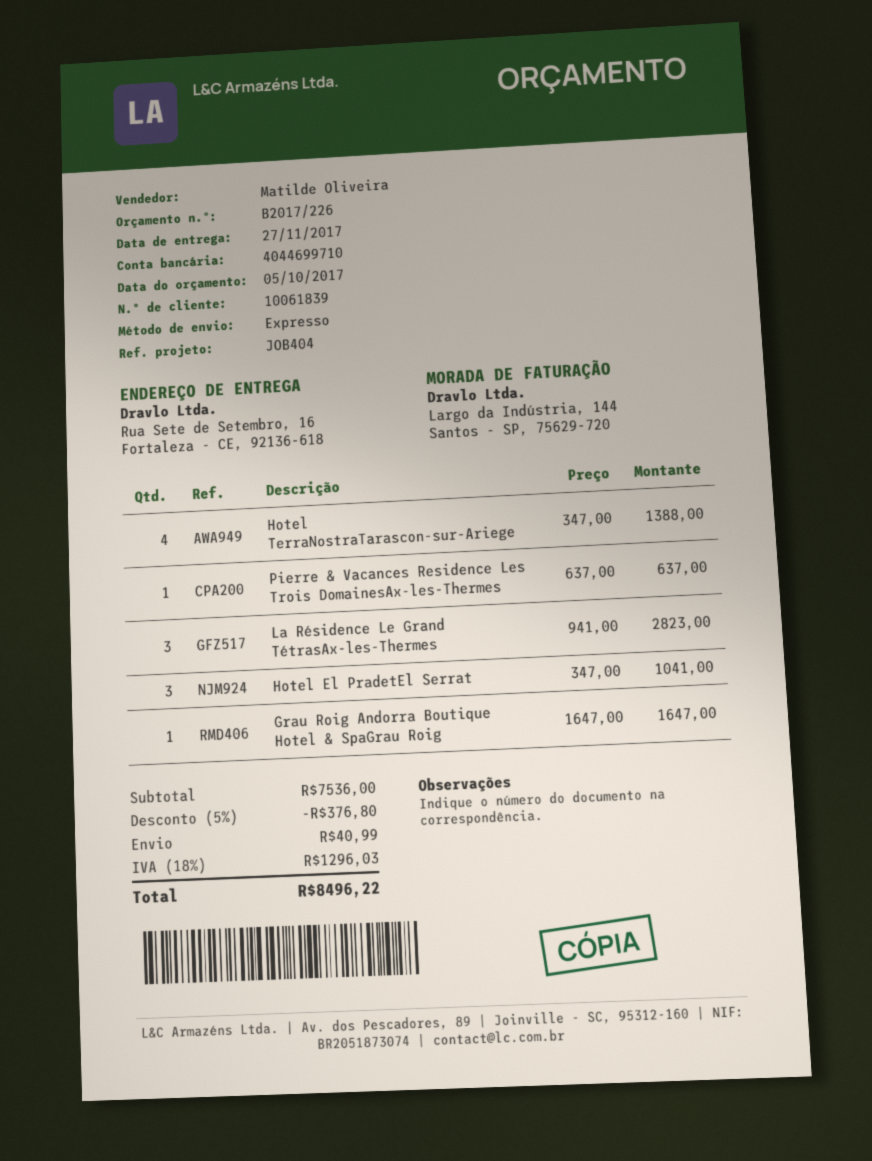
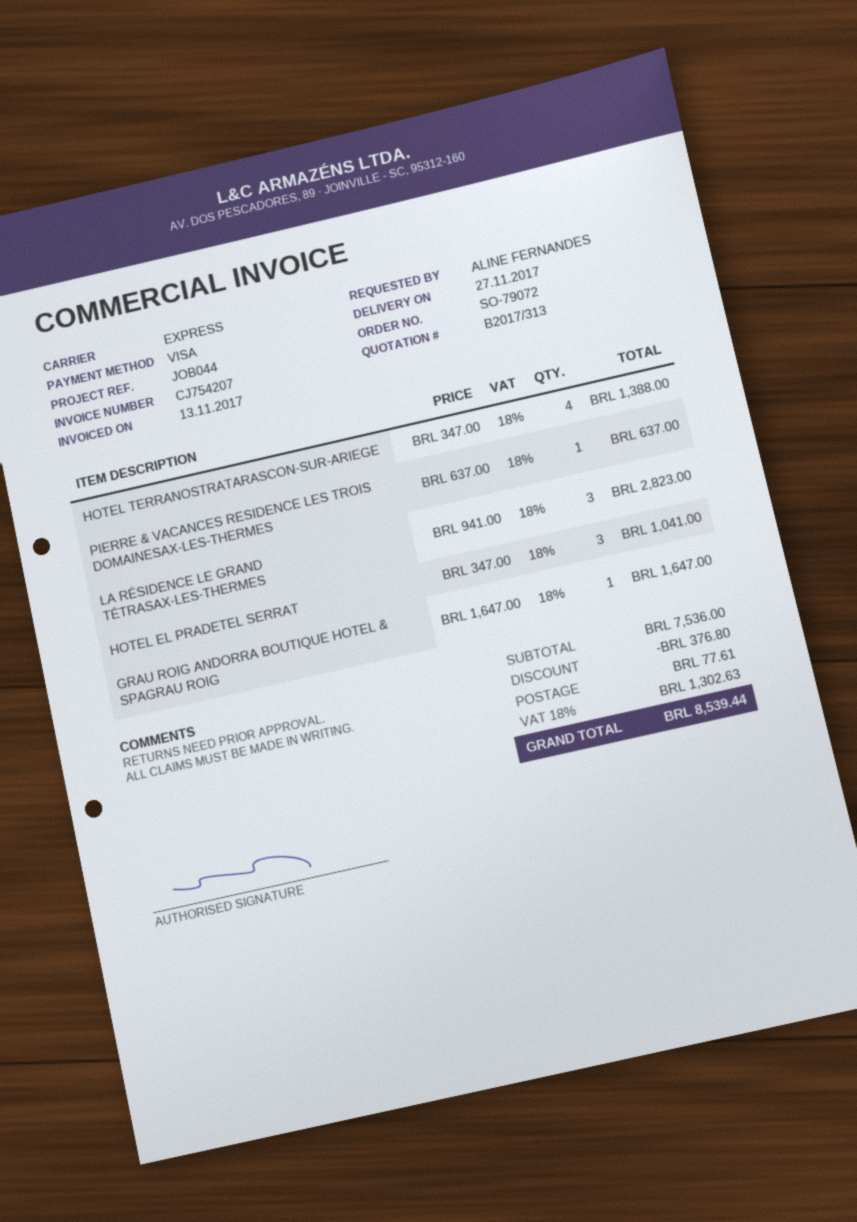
quote number: B2017/226 -> B2017/313
reference: JOB404 -> JOB044
shipping: 40.99 -> 77.61
tax: 18% = 1296.03 -> 18% = 1302.63
total: 8496.22 -> 8539.44

